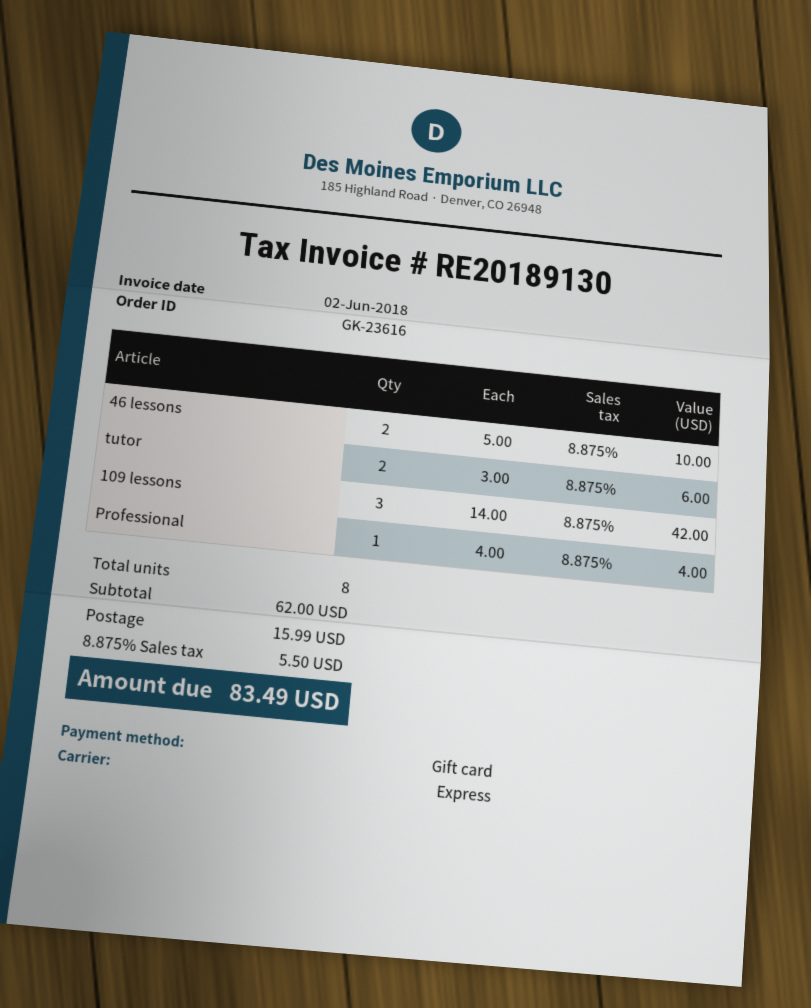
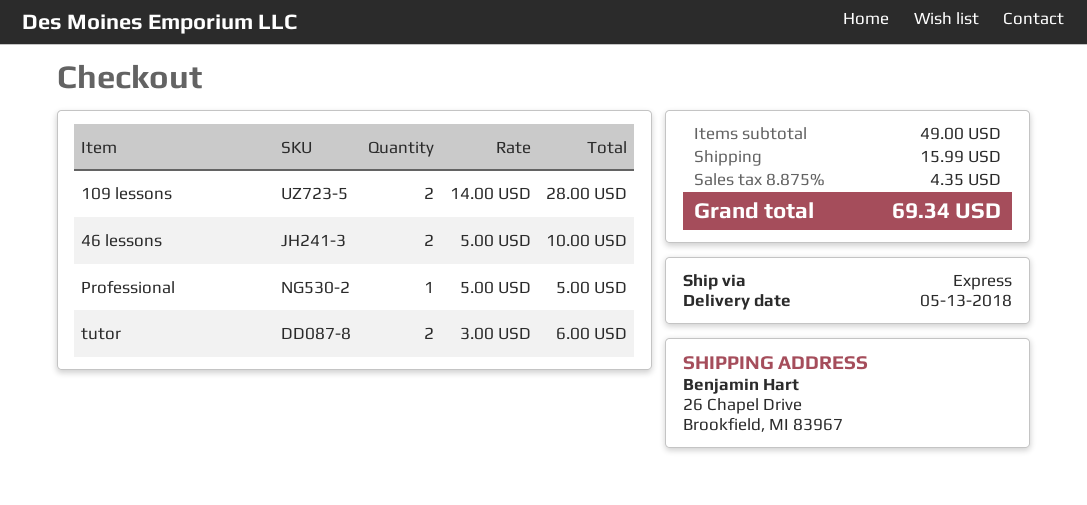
109 lessons: 3 x 14.00 = 42.00 -> 2 x 14.00 = 28.00
Professional: 1 x 4.00 = 4.00 -> 1 x 5.00 = 5.00
subtotal: 62.00 -> 49.00
tax: 8.875% = 5.50 -> 8.875% = 4.35
total: 83.49 -> 69.34

